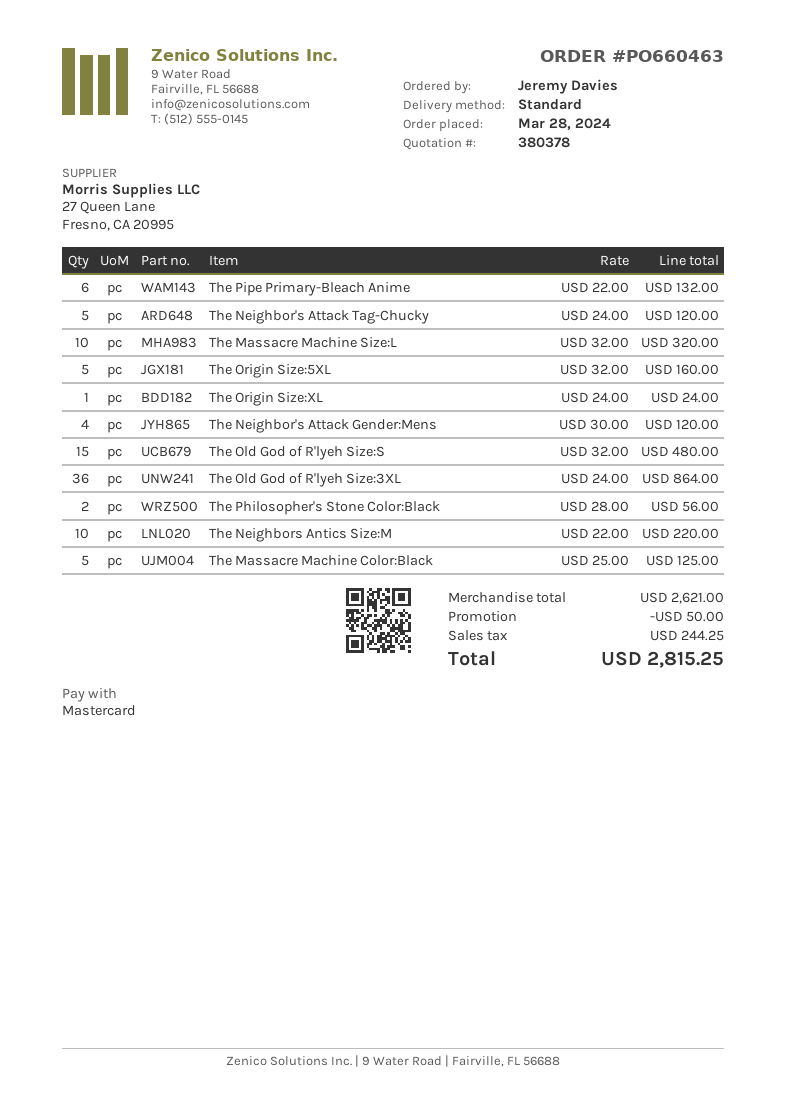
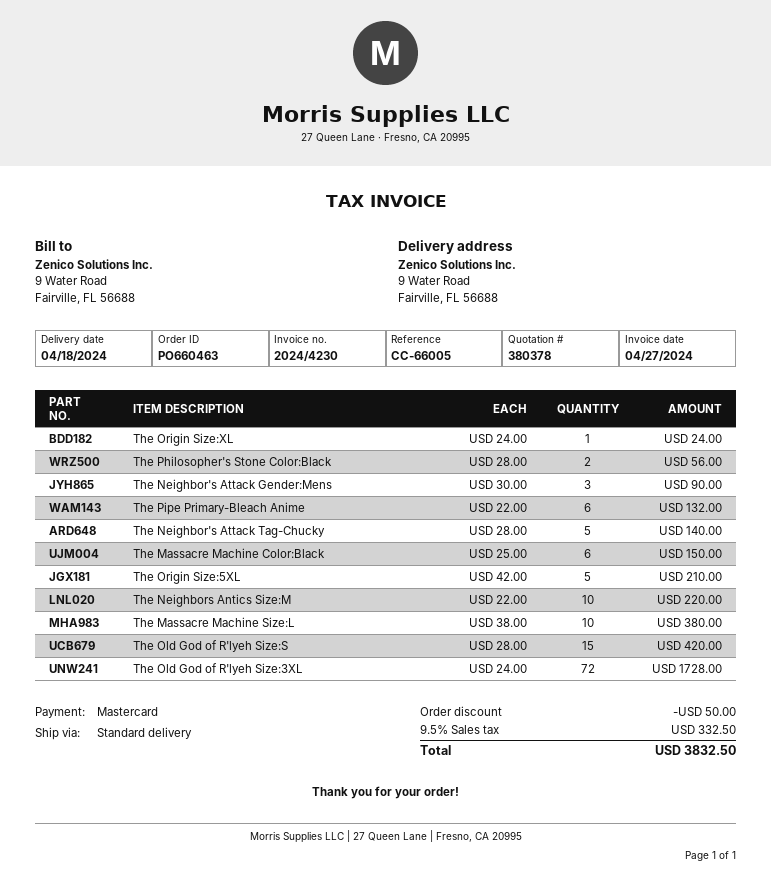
The Neighbor's Attack Tag-Chucky: 5 x 24.00 = 120.00 -> 5 x 28.00 = 140.00
The Massacre Machine Size:L: 10 x 32.00 = 320.00 -> 10 x 38.00 = 380.00
The Origin Size:5XL: 5 x 32.00 = 160.00 -> 5 x 42.00 = 210.00
The Neighbor's Attack Gender:Mens: 4 x 30.00 = 120.00 -> 3 x 30.00 = 90.00
The Old God of R'lyeh Size:S: 15 x 32.00 = 480.00 -> 15 x 28.00 = 420.00
The Old God of R'lyeh Size:3XL: 36 x 24.00 = 864.00 -> 72 x 24.00 = 1728.00
The Massacre Machine Color:Black: 5 x 25.00 = 125.00 -> 6 x 25.00 = 150.00
tax: 244.25 -> 332.50
total: 2815.25 -> 3832.50

